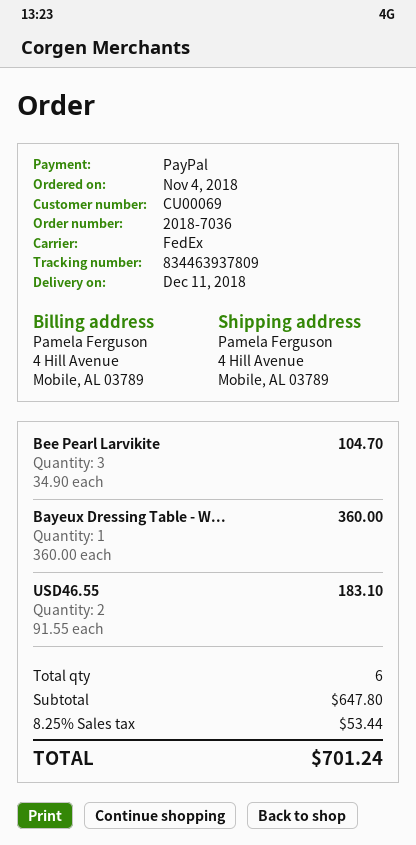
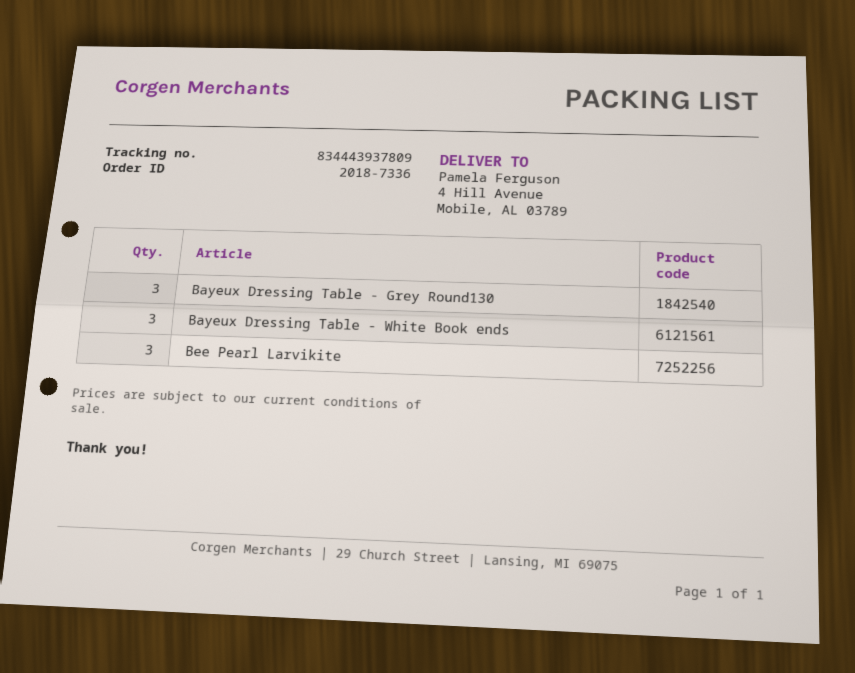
order number: 2018-7036 -> 2018-7336
tracking number: 834463937809 -> 834443937809
Bayeux Dressing Table - W...: 1 -> 3
USD46.55: 2 -> none
Bayeux Dressing Table - Grey Round130: none -> 3

